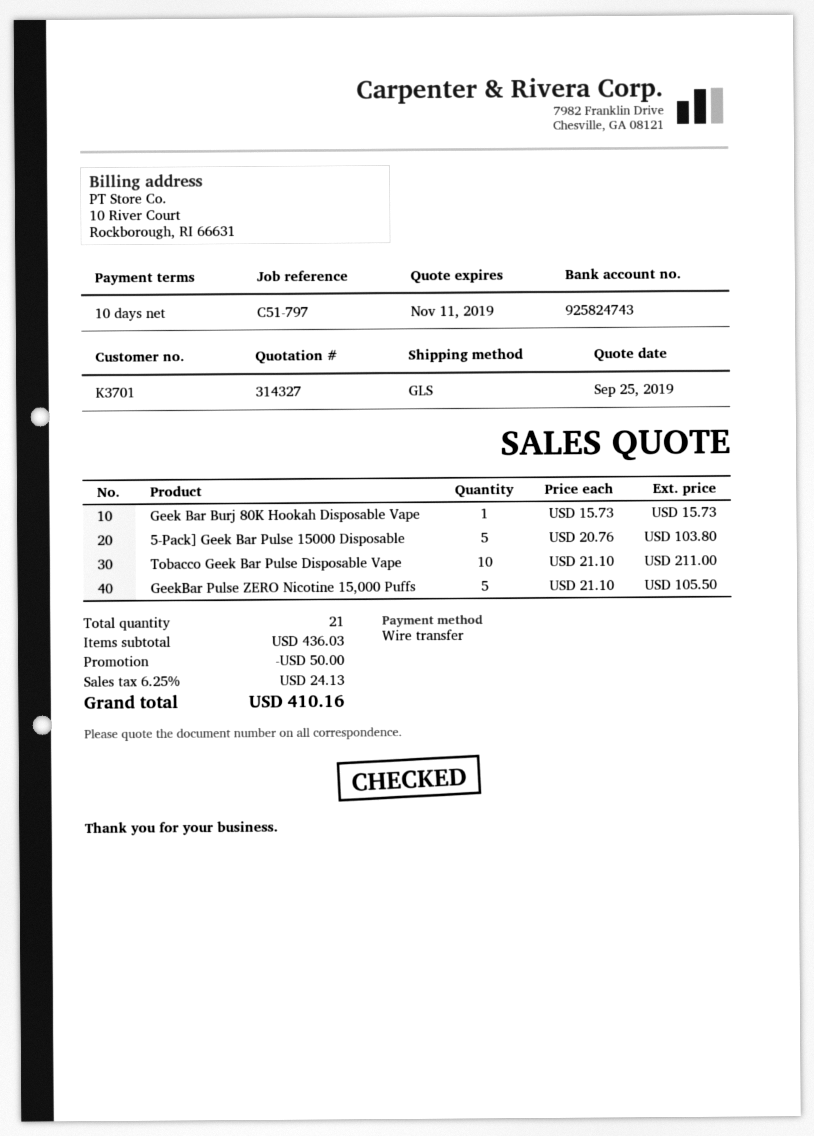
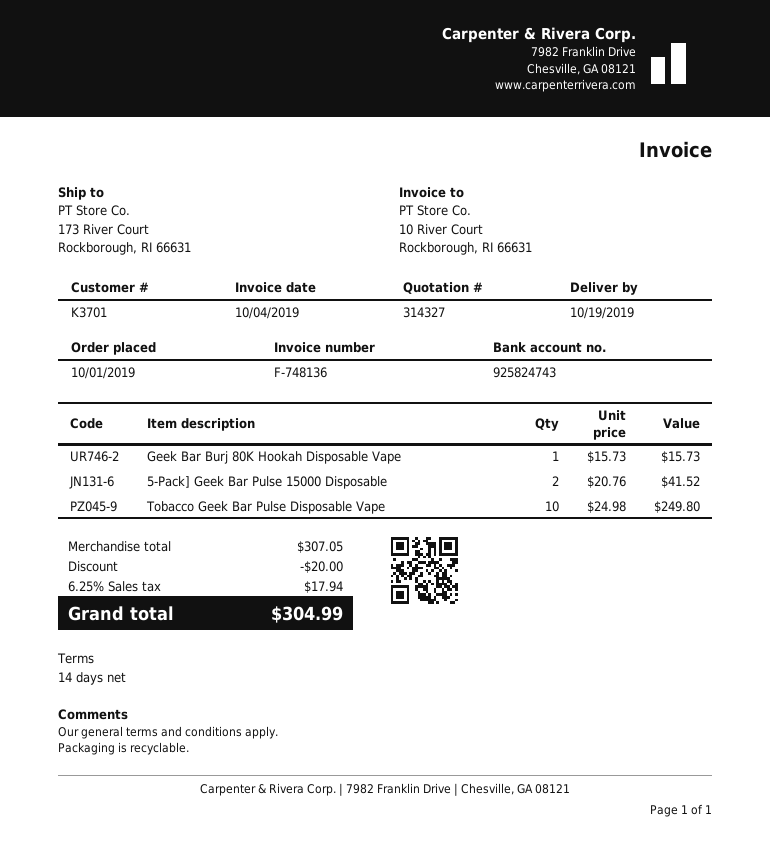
payment terms: 10 days -> 14 days
5-Pack] Geek Bar Pulse 15000 Disposable: 5 x 20.76 = 103.80 -> 2 x 20.76 = 41.52
Tobacco Geek Bar Pulse Disposable Vape: 10 x 21.10 = 211.00 -> 10 x 24.98 = 249.80
GeekBar Pulse ZERO Nicotine 15,000 Puffs: 5 x 21.10 = 105.50 -> none
subtotal: 436.03 -> 307.05
discount: 50.00 -> 20.00
tax: 6.25% = 24.13 -> 6.25% = 17.94
total: 410.16 -> 304.99

